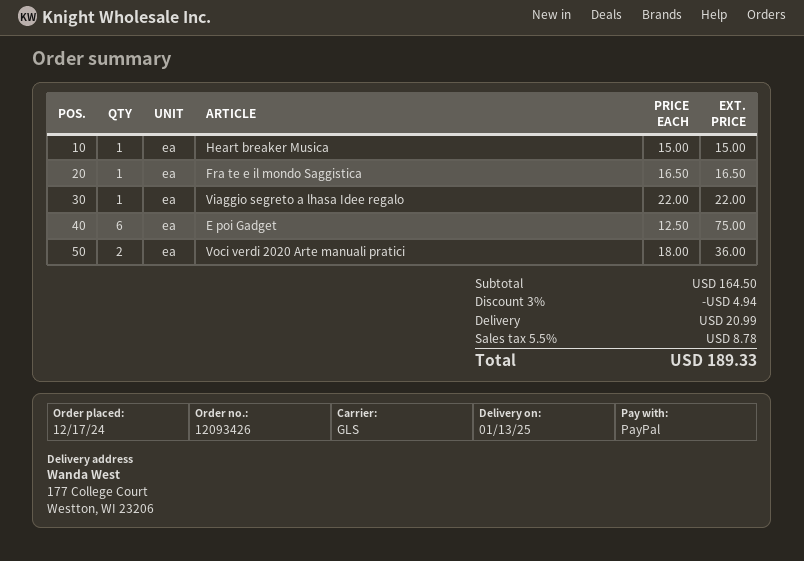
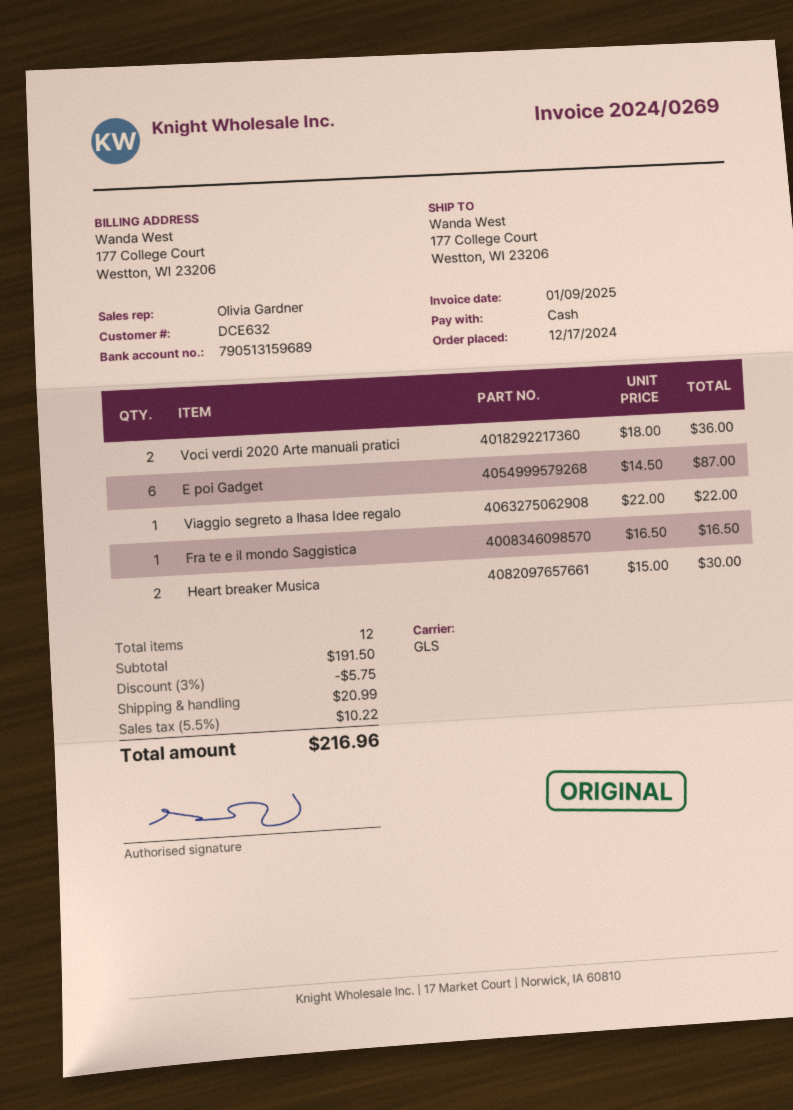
payment method: PayPal -> cash
Heart breaker Musica: 1 x 15.00 = 15.00 -> 2 x 15.00 = 30.00
E poi Gadget: 6 x 12.50 = 75.00 -> 6 x 14.50 = 87.00
subtotal: 164.50 -> 191.50
discount: 3% = 4.94 -> 3% = 5.75
tax: 5.5% = 8.78 -> 5.5% = 10.22
total: 189.33 -> 216.96

